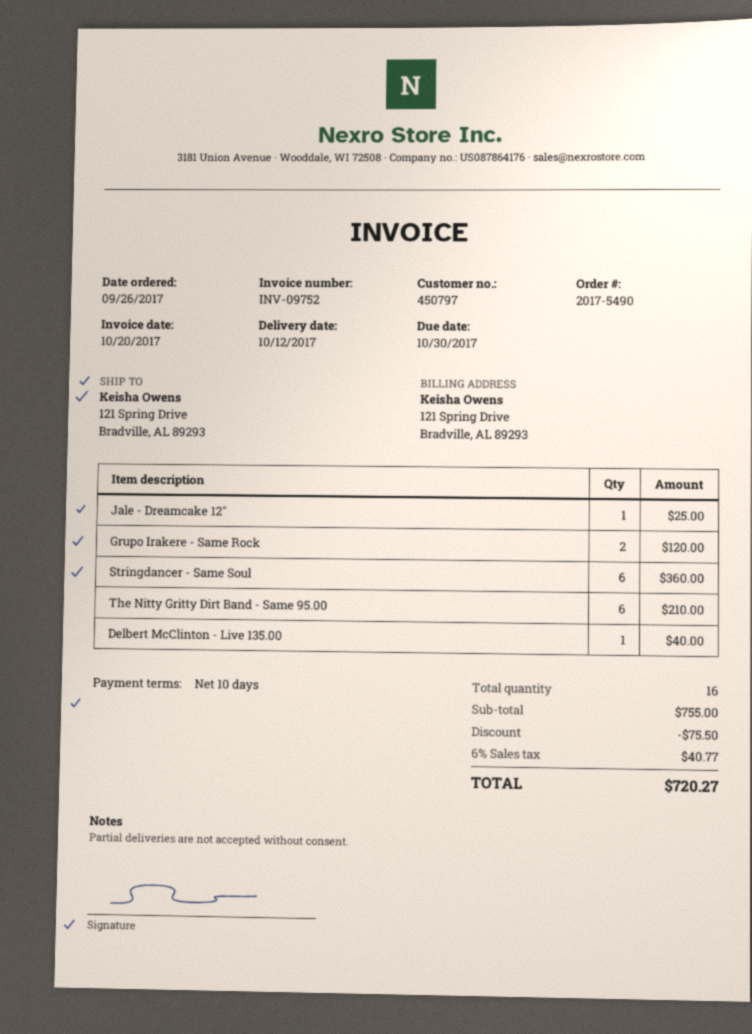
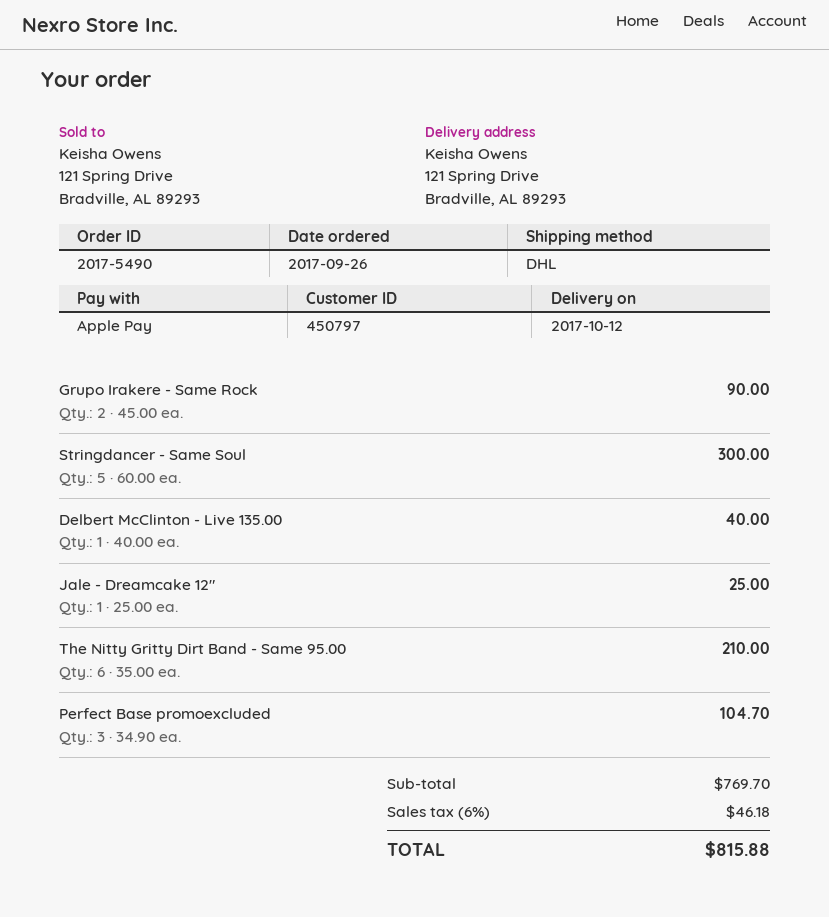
Grupo Irakere - Same Rock: 2 for 120.00 -> 2 for 90.00
Stringdancer - Same Soul: 6 for 360.00 -> 5 for 300.00
Perfect Base promoexcluded: none -> 3 for 104.70
subtotal: 755.00 -> 769.70
discount: 75.50 -> none
tax: 6% = 40.77 -> 6% = 46.18
total: 720.27 -> 815.88

